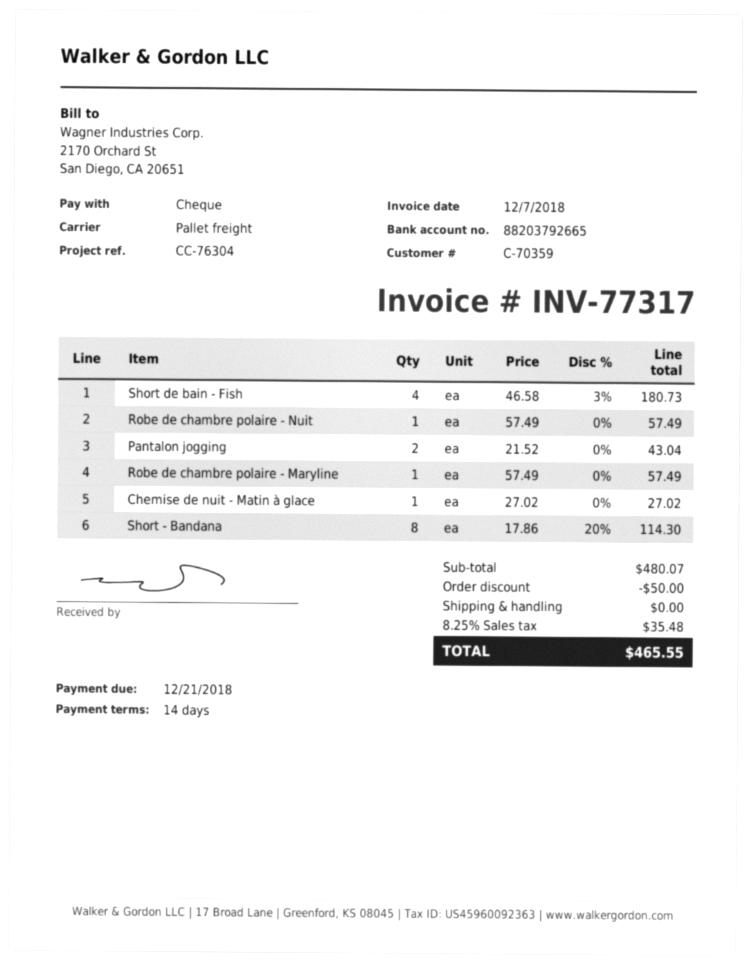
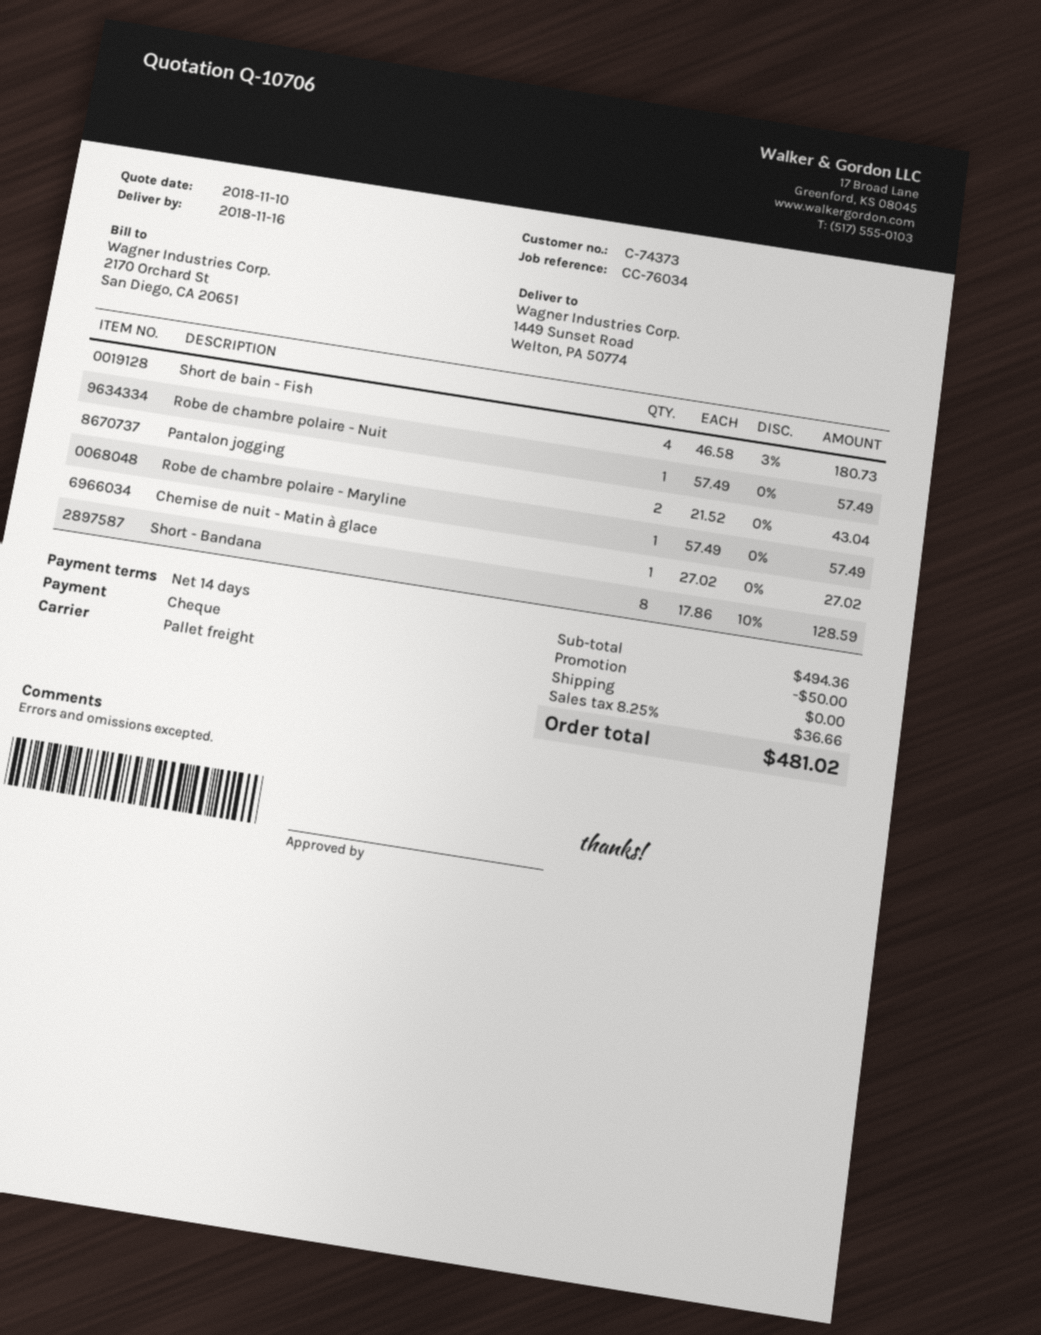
customer number: C-70359 -> C-74373
reference: CC-76304 -> CC-76034
Short - Bandana: 8 x 17.86 - 20% = 114.30 -> 8 x 17.86 - 10% = 128.59
subtotal: 480.07 -> 494.36
tax: 8.25% = 35.48 -> 8.25% = 36.66
total: 465.55 -> 481.02

